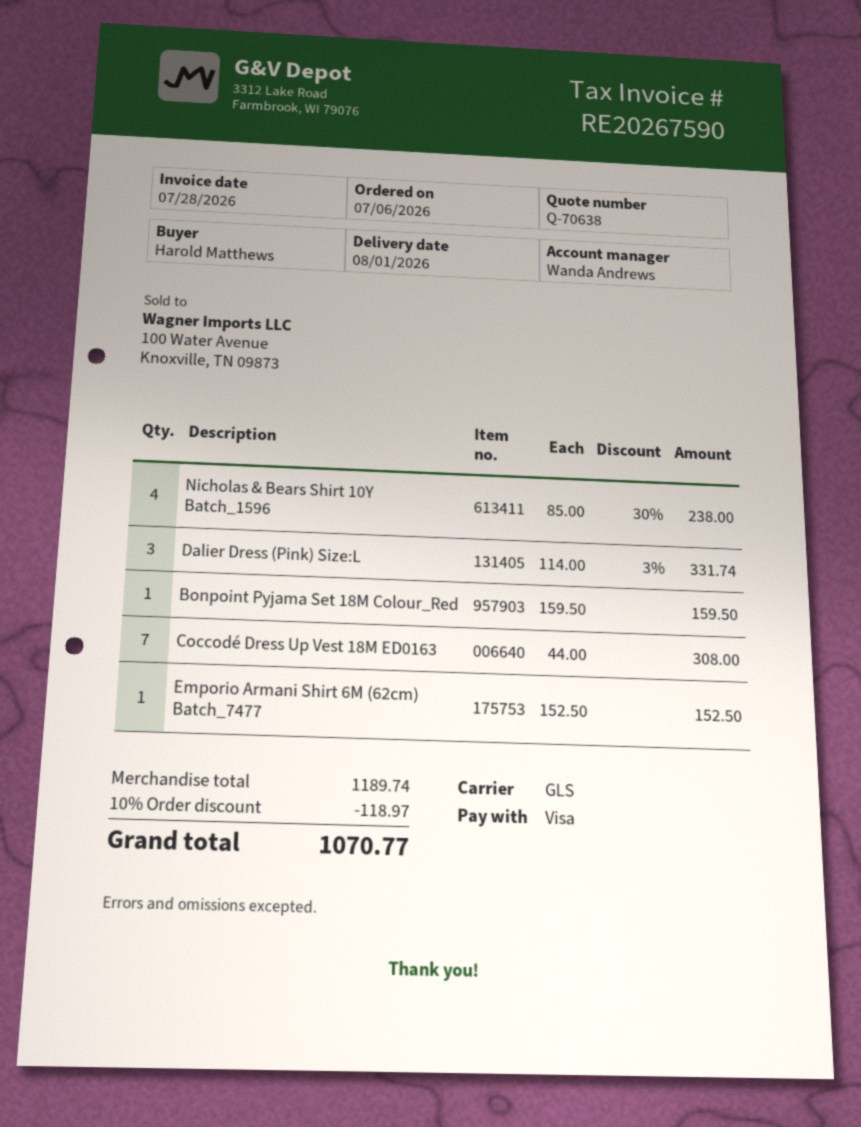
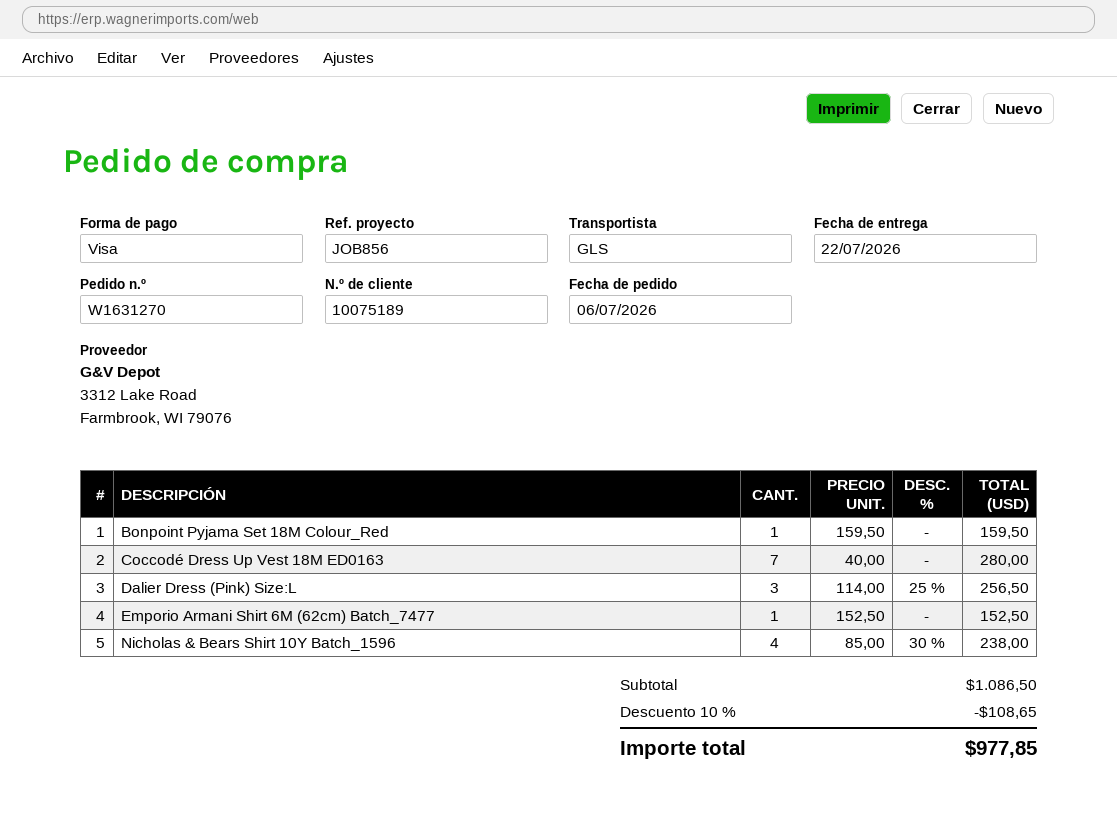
delivery date: 2026-08-01 -> 2026-07-22
Dalier Dress (Pink) Size:L: 3 x 114.00 - 3% = 331.74 -> 3 x 114.00 - 25% = 256.50
Coccodé Dress Up Vest 18M ED0163: 7 x 44.00 = 308.00 -> 7 x 40.00 = 280.00
subtotal: 1189.74 -> 1086.50
discount: 10% = 118.97 -> 10% = 108.65
total: 1070.77 -> 977.85

